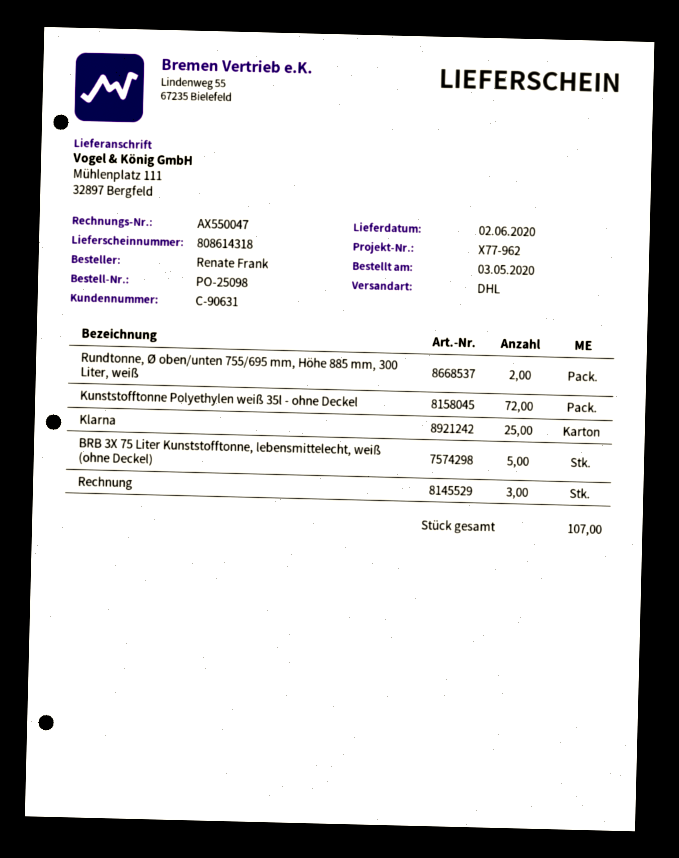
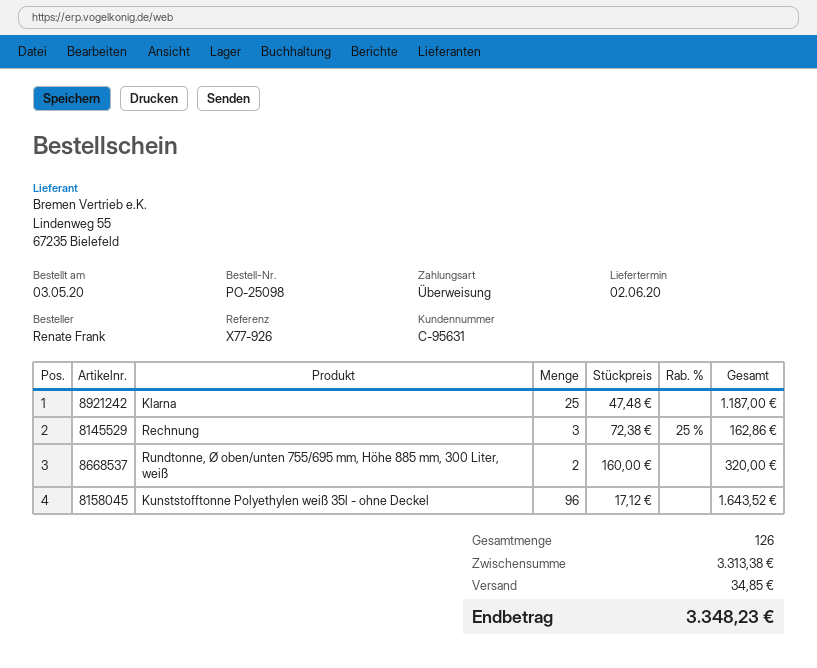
customer number: C-90631 -> C-95631
reference: X77-962 -> X77-926
Kunststofftonne Polyethylen weiß 35l - ohne Deckel: 72 -> 96
BRB 3X 75 Liter Kunststofftonne, lebensmittelecht, weiß (ohne Deckel): 5 -> none
total quantity: 107 -> 126

